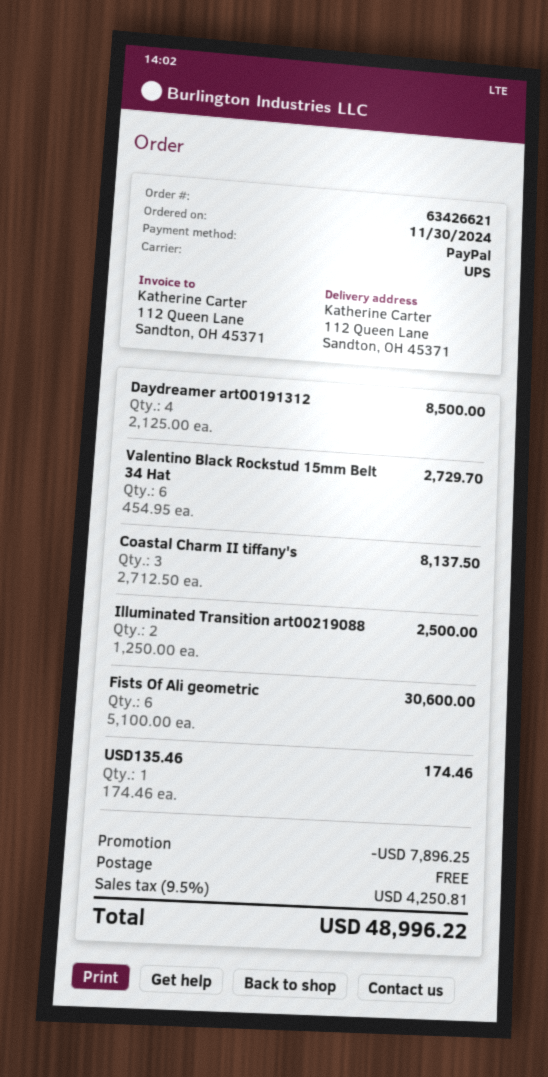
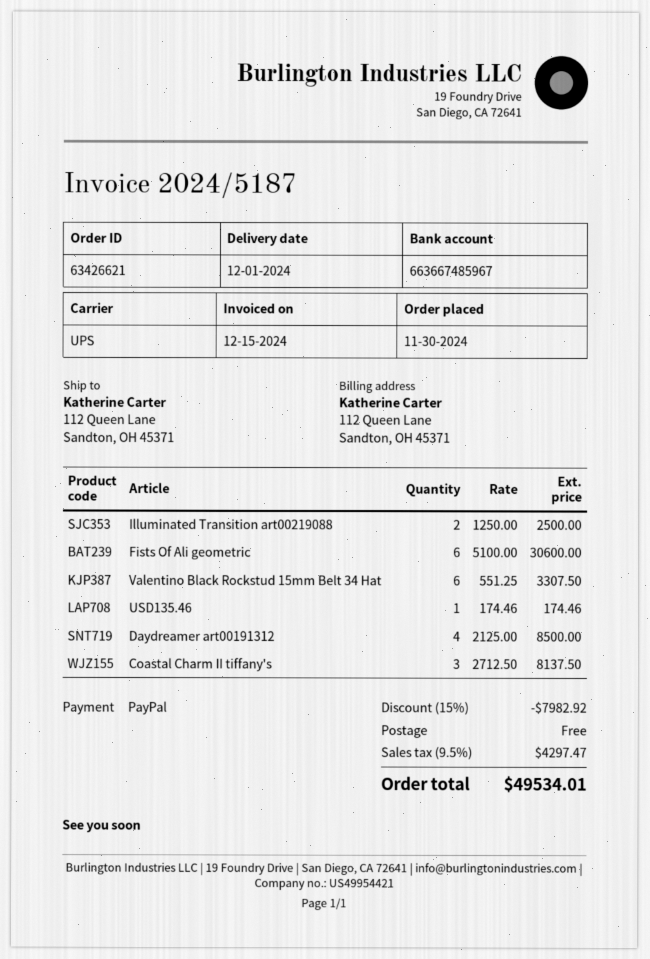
Valentino Black Rockstud 15mm Belt 34 Hat: 6 x 454.95 = 2729.70 -> 6 x 551.25 = 3307.50
discount: 7896.25 -> 7982.92
tax: 9.5% = 4250.81 -> 9.5% = 4297.47
total: 48996.22 -> 49534.01

